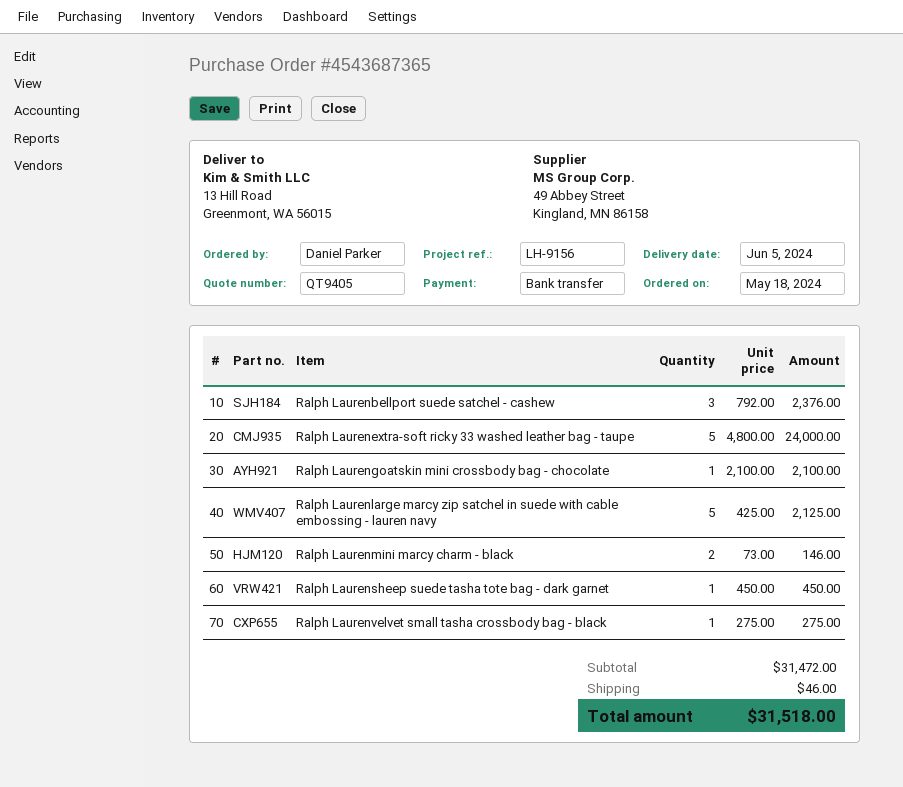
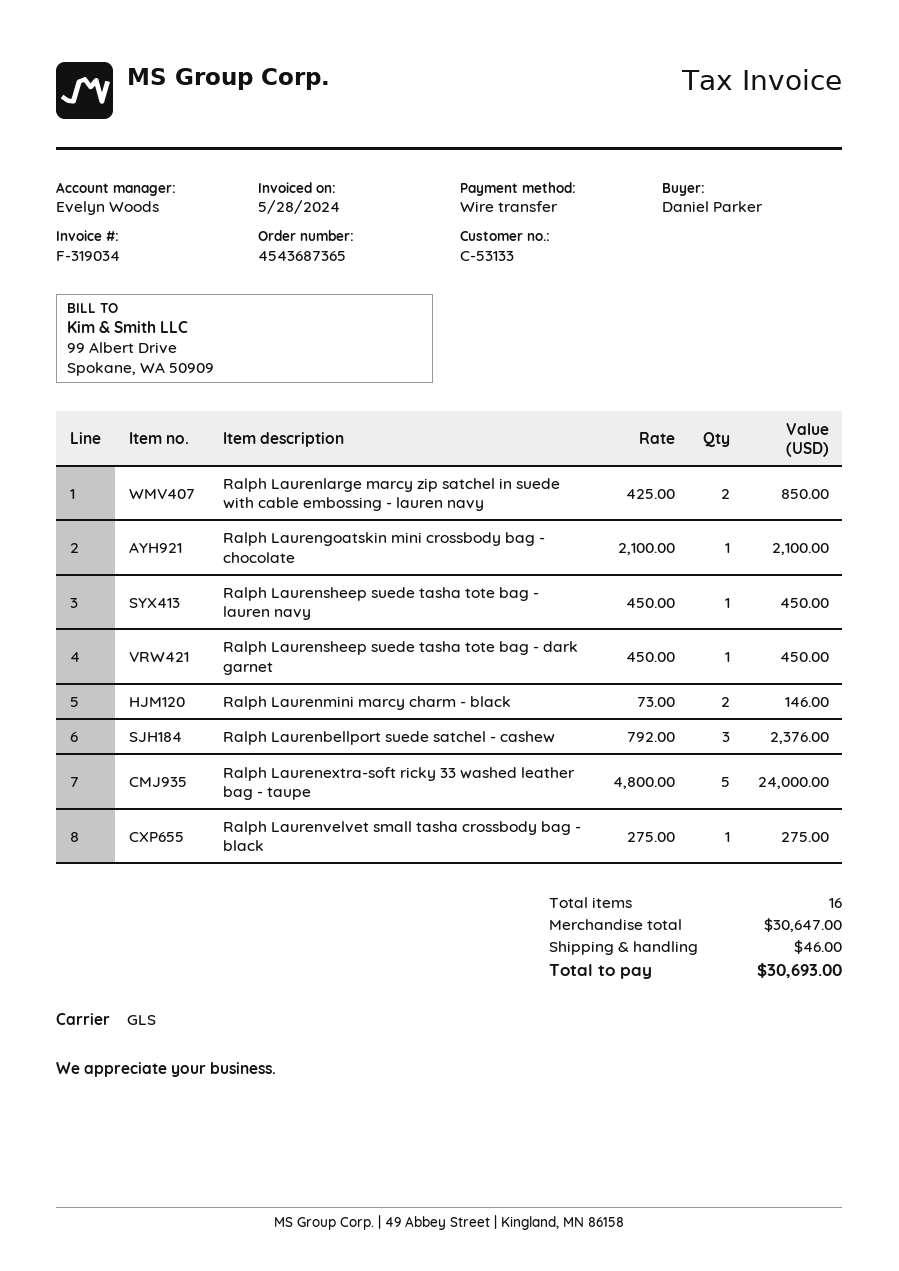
Ralph Laurenlarge marcy zip satchel in suede with cable embossing - lauren navy: 5 x 425.00 = 2125.00 -> 2 x 425.00 = 850.00
Ralph Laurensheep suede tasha tote bag - lauren navy: none -> 1 x 450.00 = 450.00
subtotal: 31472.00 -> 30647.00
total: 31518.00 -> 30693.00

